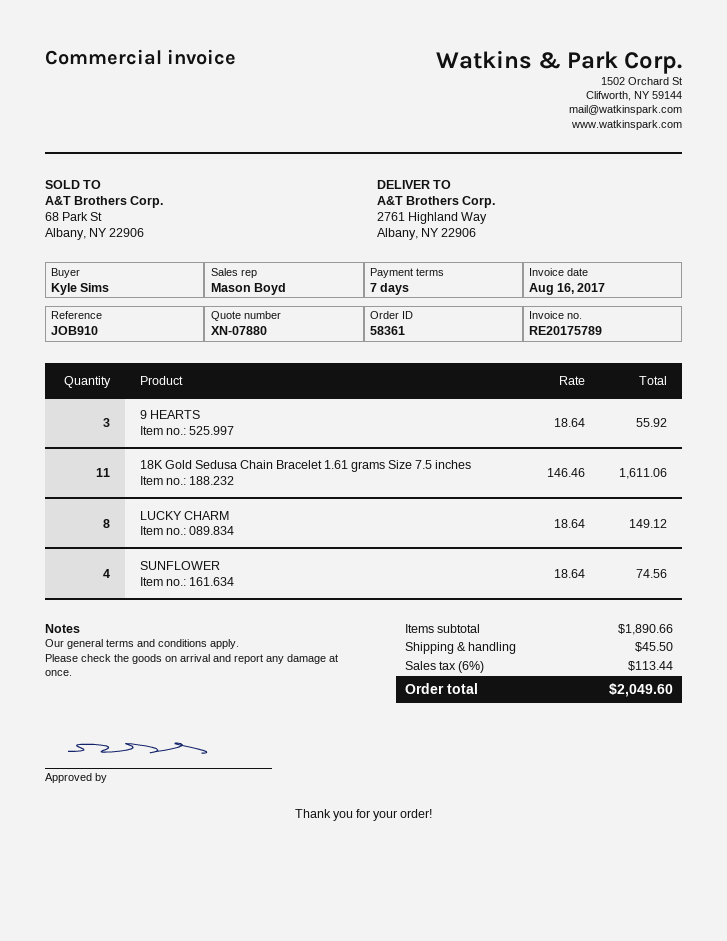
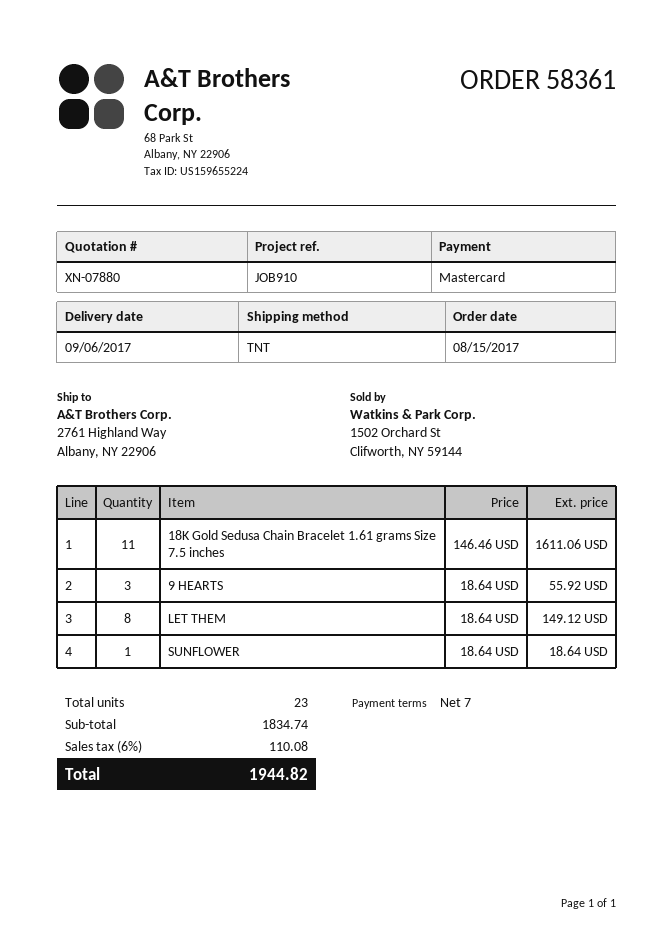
LUCKY CHARM: 8 x 18.64 = 149.12 -> none
SUNFLOWER: 4 x 18.64 = 74.56 -> 1 x 18.64 = 18.64
LET THEM: none -> 8 x 18.64 = 149.12
subtotal: 1890.66 -> 1834.74
shipping: 45.50 -> none
tax: 6% = 113.44 -> 6% = 110.08
total: 2049.60 -> 1944.82

